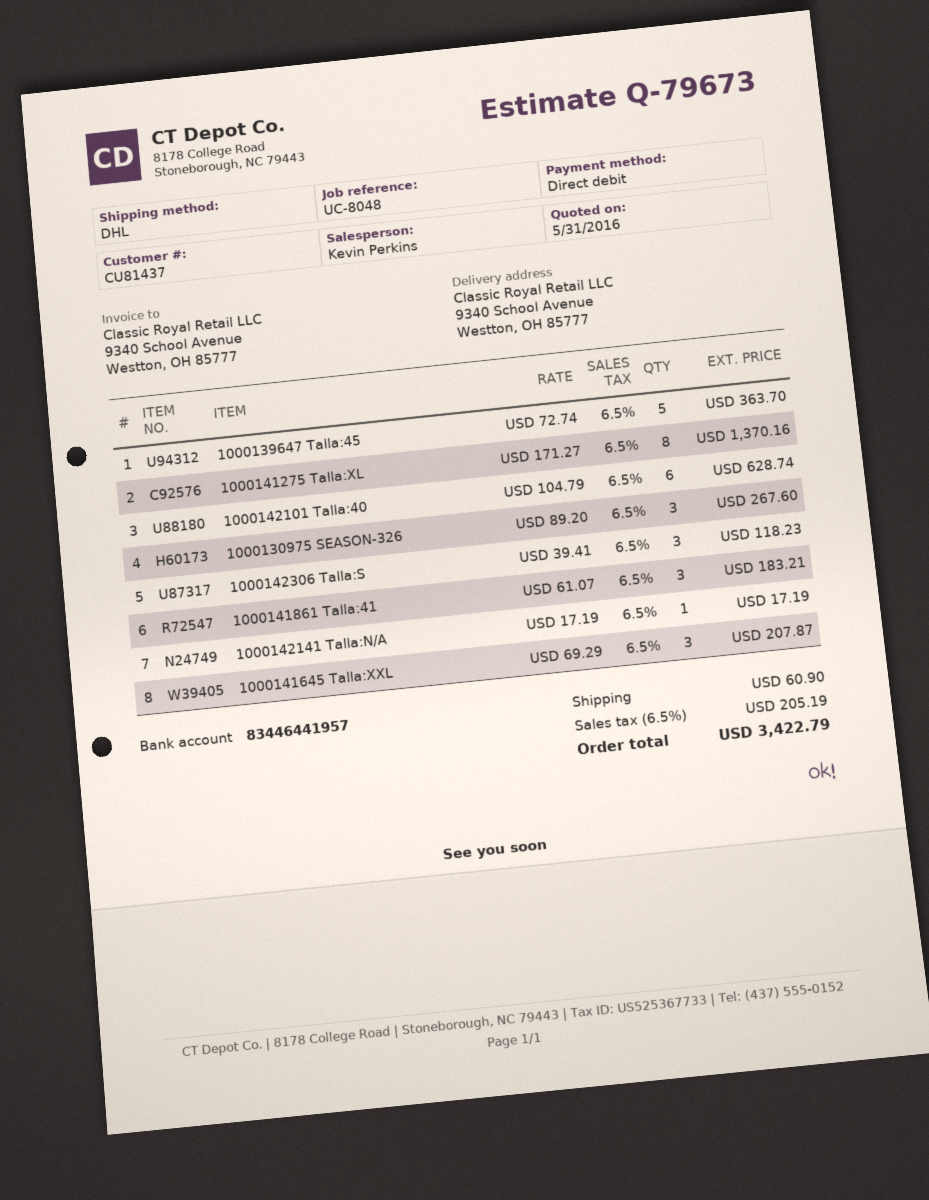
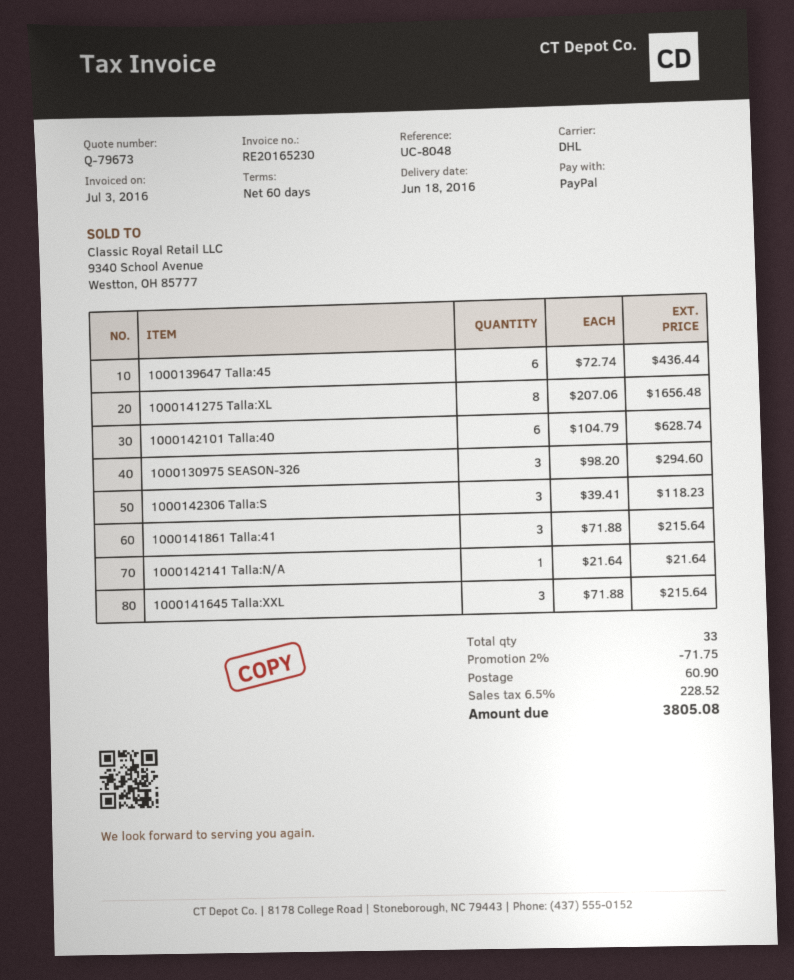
payment method: direct debit -> PayPal
1000139647 Talla:45: 5 x 72.74 = 363.70 -> 6 x 72.74 = 436.44
1000141275 Talla:XL: 8 x 171.27 = 1370.16 -> 8 x 207.06 = 1656.48
1000130975 SEASON-326: 3 x 89.20 = 267.60 -> 3 x 98.20 = 294.60
1000141861 Talla:41: 3 x 61.07 = 183.21 -> 3 x 71.88 = 215.64
1000142141 Talla:N/A: 1 x 17.19 = 17.19 -> 1 x 21.64 = 21.64
1000141645 Talla:XXL: 3 x 69.29 = 207.87 -> 3 x 71.88 = 215.64
discount: none -> 2% = 71.75
tax: 6.5% = 205.19 -> 6.5% = 228.52
total: 3422.79 -> 3805.08

